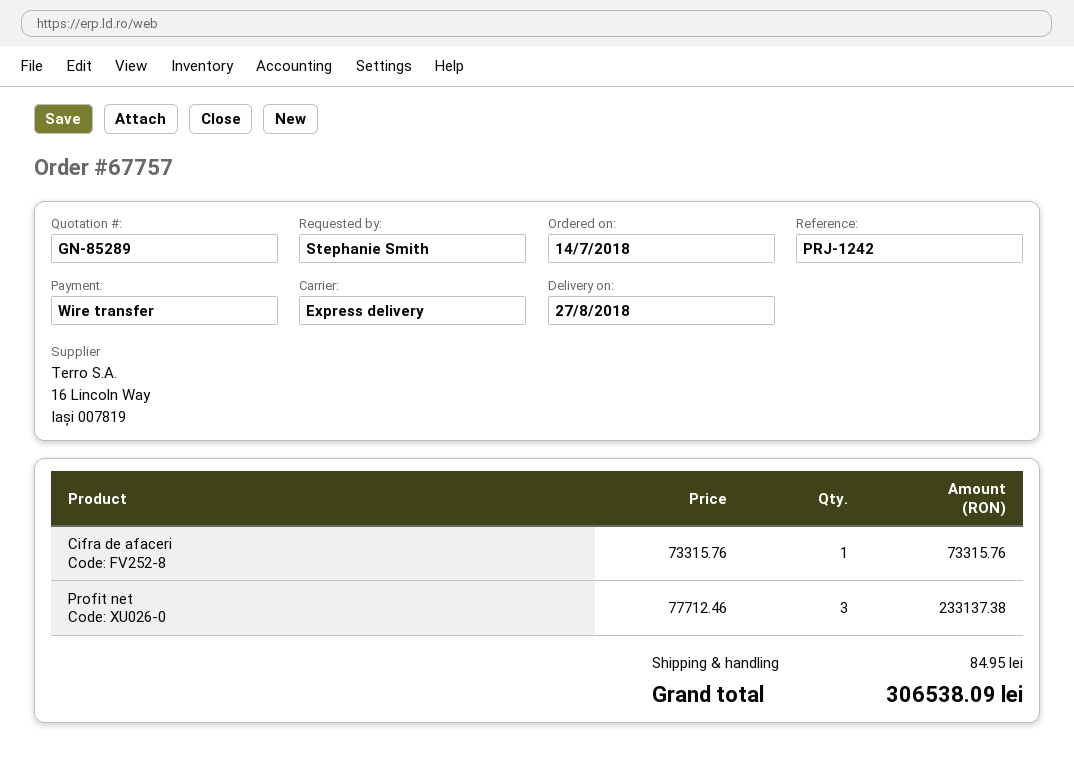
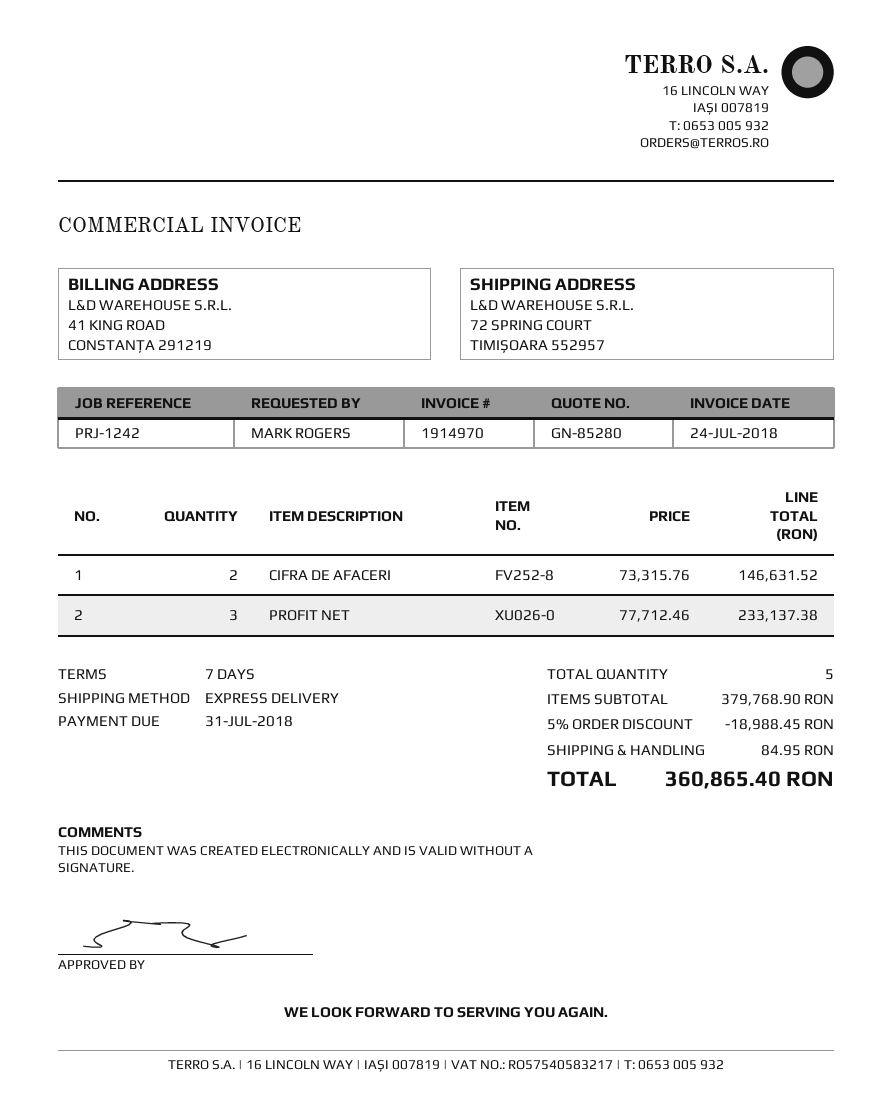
quote number: GN-85289 -> GN-85280
ordered by: Stephanie Smith -> MARK ROGERS
Cifra de afaceri: 1 x 73315.76 = 73315.76 -> 2 x 73315.76 = 146631.52
discount: none -> 5% = 18988.45
total: 306538.09 -> 360865.40

